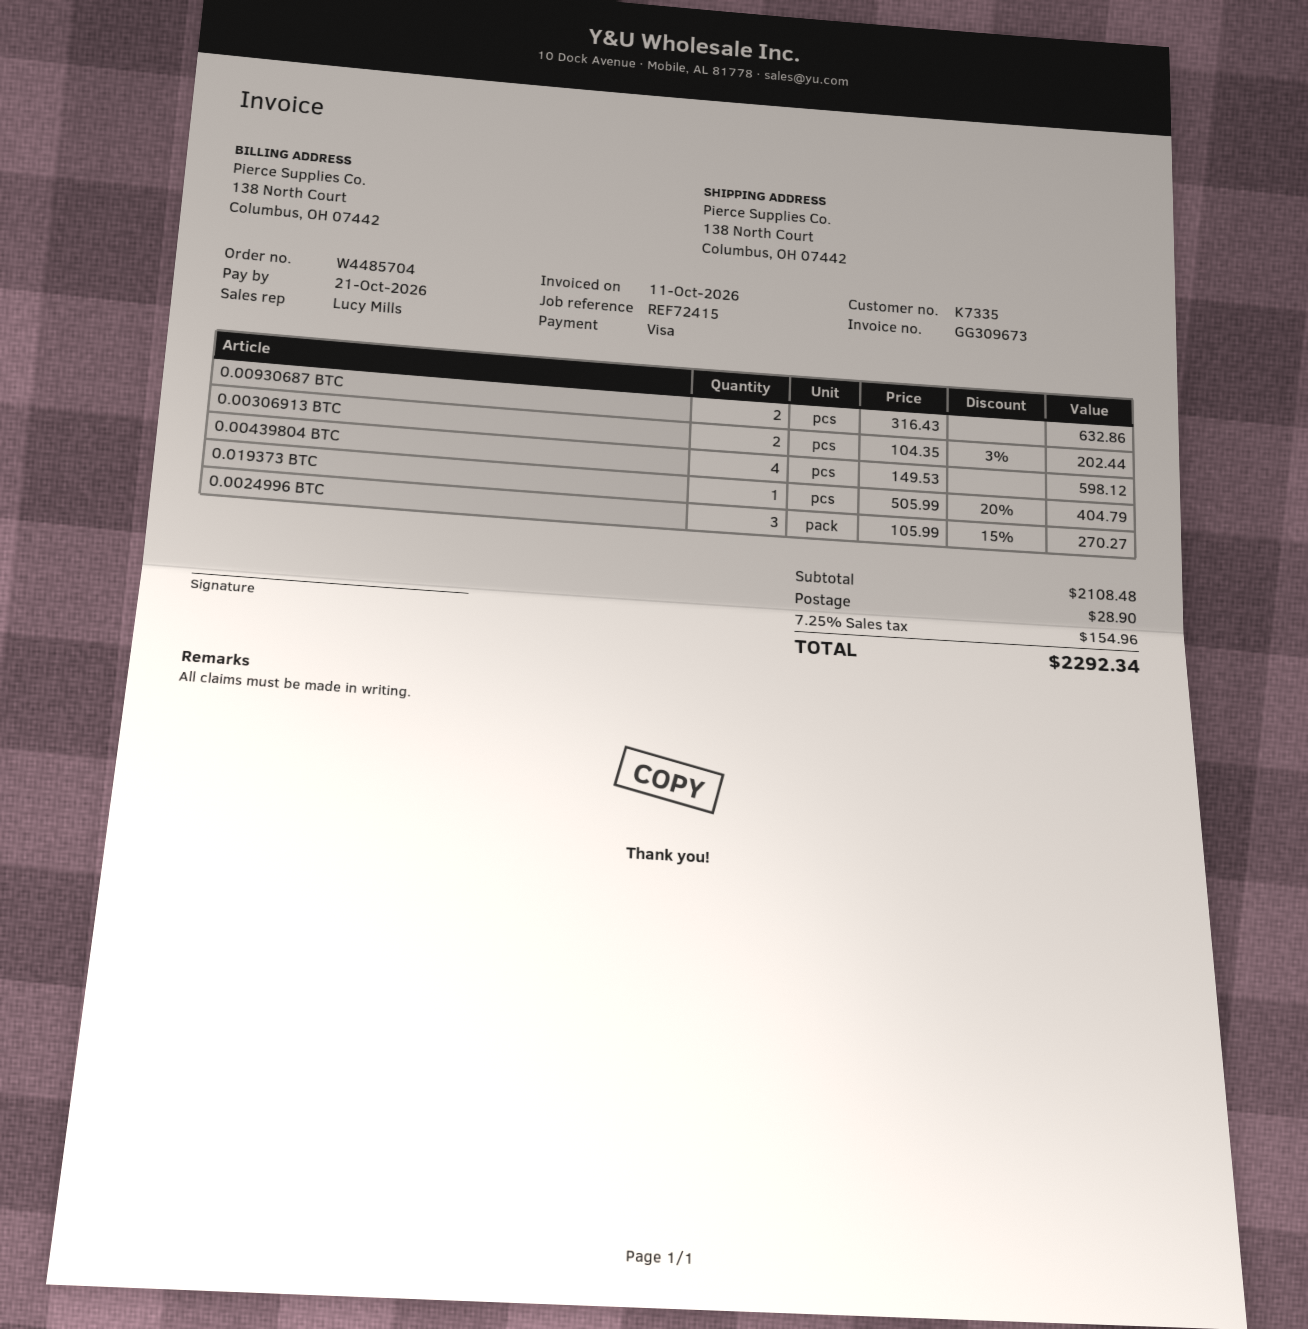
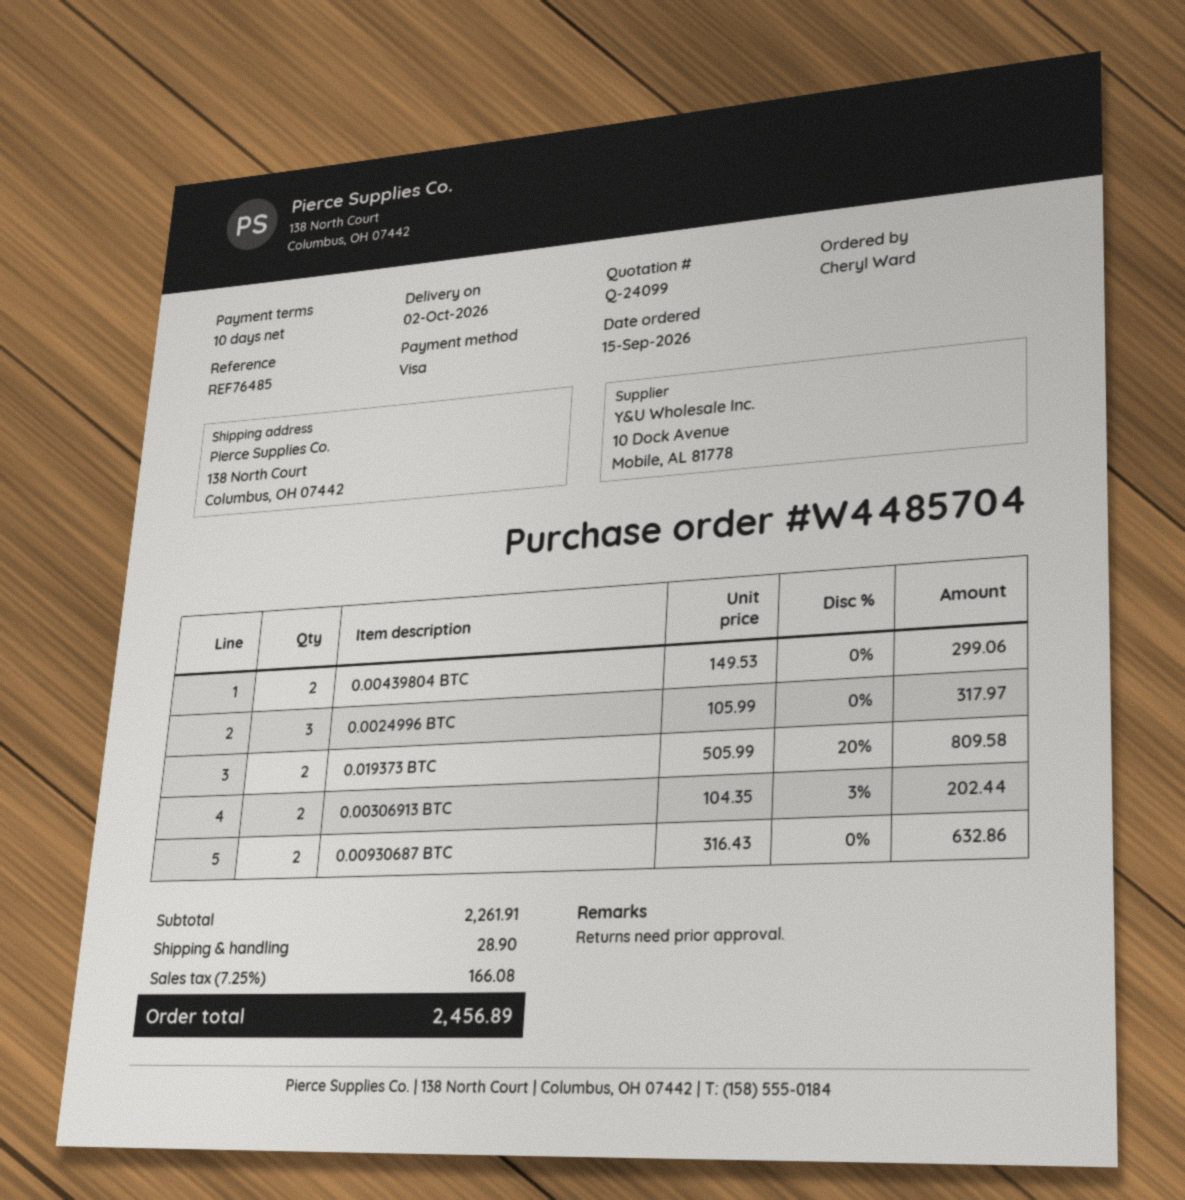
reference: REF72415 -> REF76485
0.00439804 BTC: 4 x 149.53 = 598.12 -> 2 x 149.53 = 299.06
0.019373 BTC: 1 x 505.99 - 20% = 404.79 -> 2 x 505.99 - 20% = 809.58
0.0024996 BTC: 3 x 105.99 - 15% = 270.27 -> 3 x 105.99 = 317.97
subtotal: 2108.48 -> 2261.91
tax: 7.25% = 154.96 -> 7.25% = 166.08
total: 2292.34 -> 2456.89

